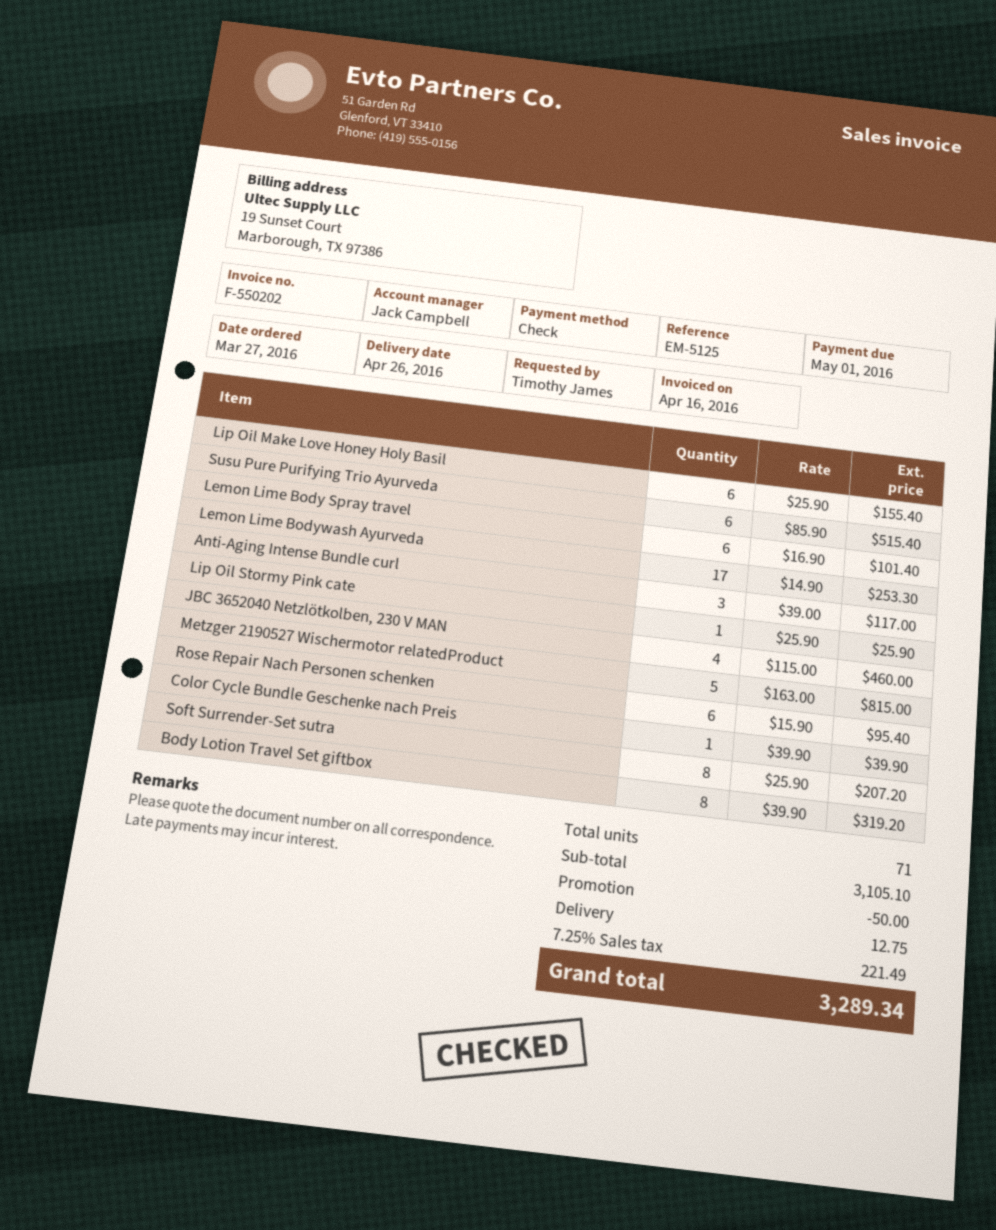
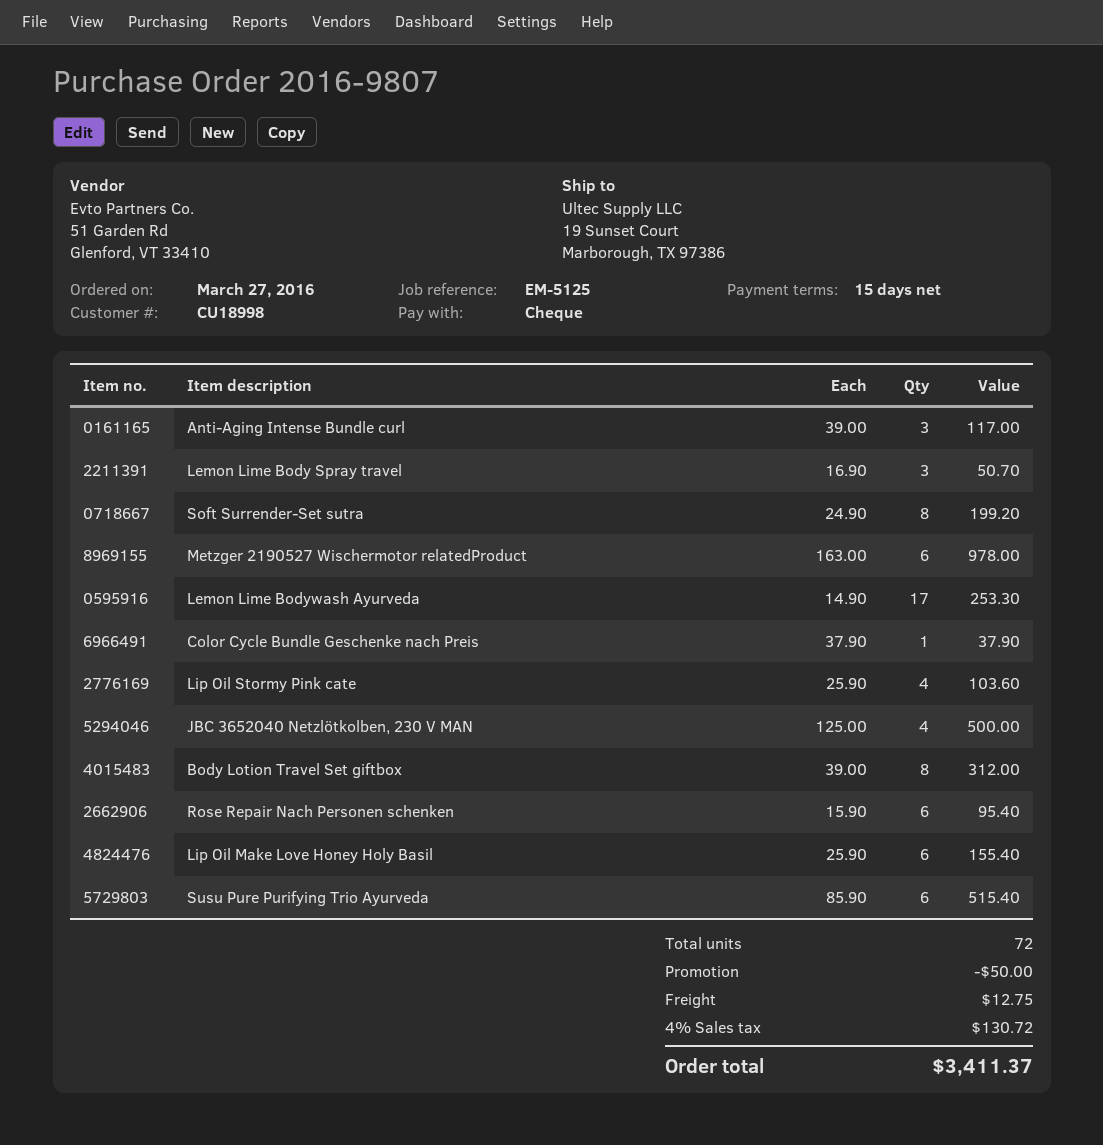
Lemon Lime Body Spray travel: 6 x 16.90 = 101.40 -> 3 x 16.90 = 50.70
Lip Oil Stormy Pink cate: 1 x 25.90 = 25.90 -> 4 x 25.90 = 103.60
JBC 3652040 Netzlötkolben, 230 V MAN: 4 x 115.00 = 460.00 -> 4 x 125.00 = 500.00
Metzger 2190527 Wischermotor relatedProduct: 5 x 163.00 = 815.00 -> 6 x 163.00 = 978.00
Color Cycle Bundle Geschenke nach Preis: 1 x 39.90 = 39.90 -> 1 x 37.90 = 37.90
Soft Surrender-Set sutra: 8 x 25.90 = 207.20 -> 8 x 24.90 = 199.20
Body Lotion Travel Set giftbox: 8 x 39.90 = 319.20 -> 8 x 39.00 = 312.00
total quantity: 71 -> 72
tax: 7.25% = 221.49 -> 4% = 130.72
total: 3289.34 -> 3411.37

